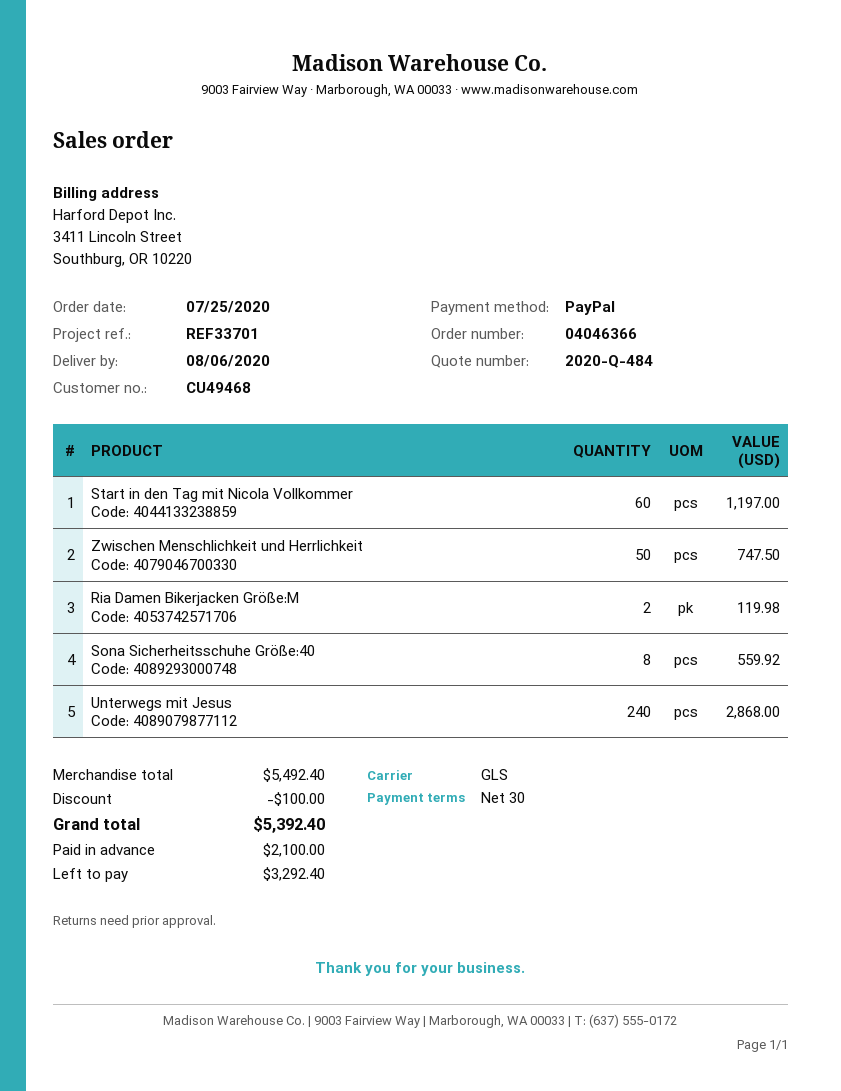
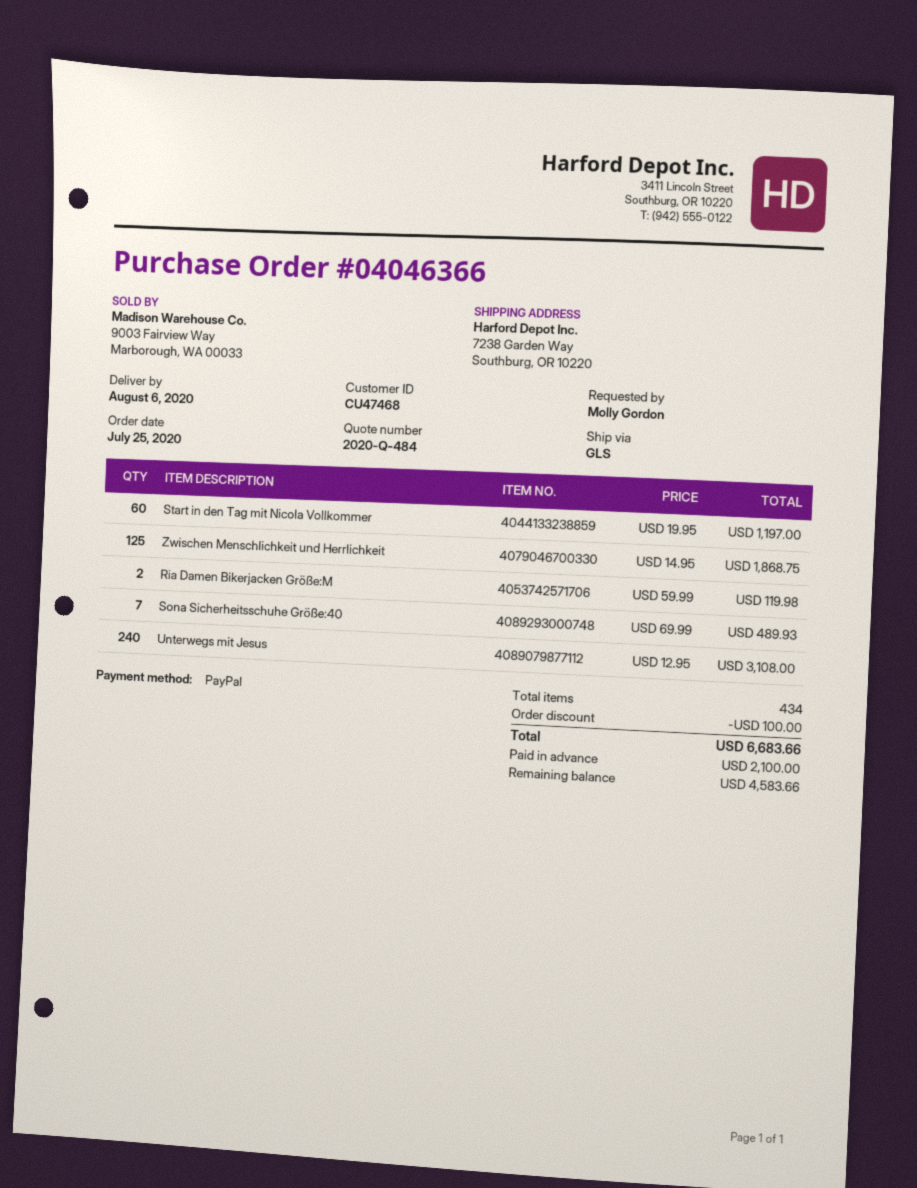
customer number: CU49468 -> CU47468
Zwischen Menschlichkeit und Herrlichkeit: 50 for 747.50 -> 125 for 1868.75
Sona Sicherheitsschuhe Größe:40: 8 for 559.92 -> 7 for 489.93
Unterwegs mit Jesus: 240 for 2868.00 -> 240 for 3108.00
total: 5392.40 -> 6683.66
balance: 3292.40 -> 4583.66

